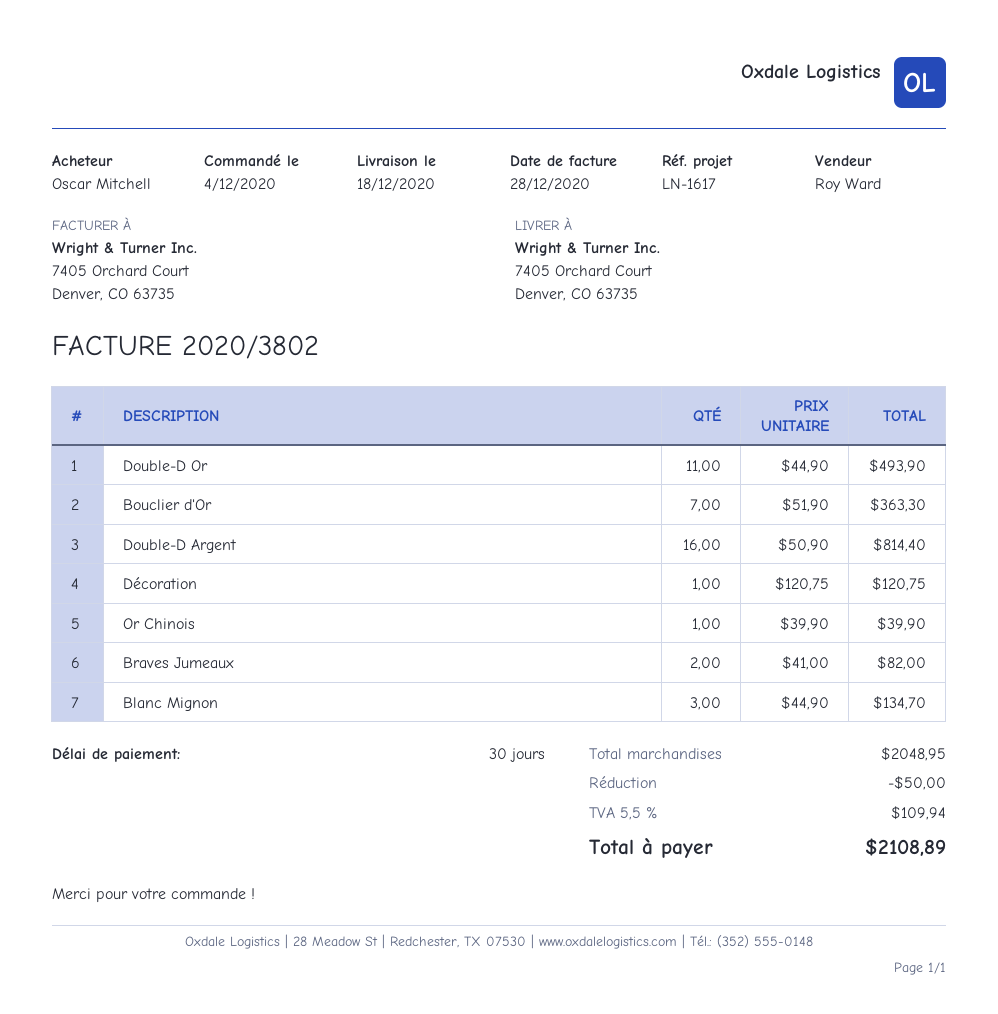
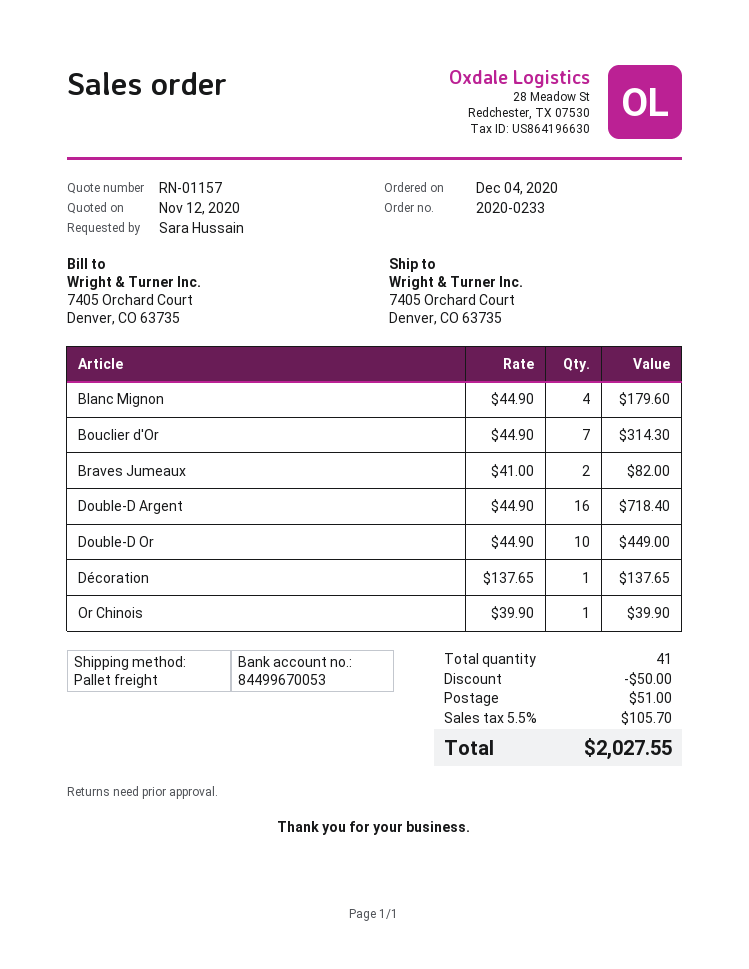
ordered by: Oscar Mitchell -> Sara Hussain
Double-D Or: 11 x 44.90 = 493.90 -> 10 x 44.90 = 449.00
Bouclier d'Or: 7 x 51.90 = 363.30 -> 7 x 44.90 = 314.30
Double-D Argent: 16 x 50.90 = 814.40 -> 16 x 44.90 = 718.40
Décoration: 1 x 120.75 = 120.75 -> 1 x 137.65 = 137.65
Blanc Mignon: 3 x 44.90 = 134.70 -> 4 x 44.90 = 179.60
shipping: none -> 51.00
tax: 5.5% = 109.94 -> 5.5% = 105.70
total: 2108.89 -> 2027.55

